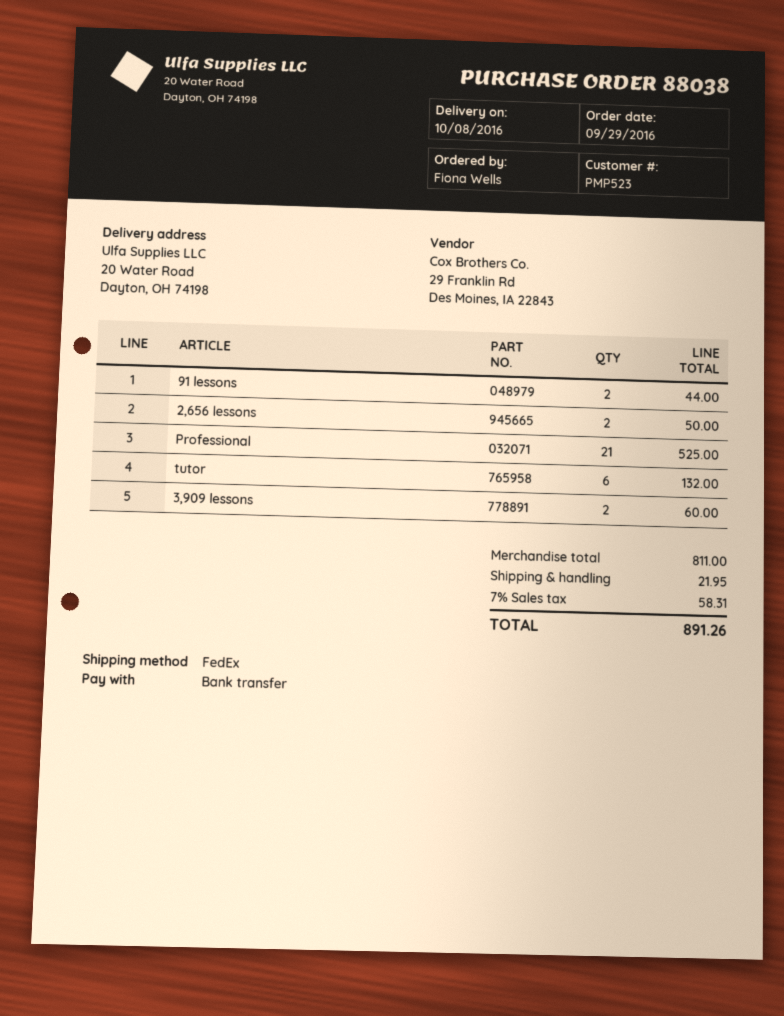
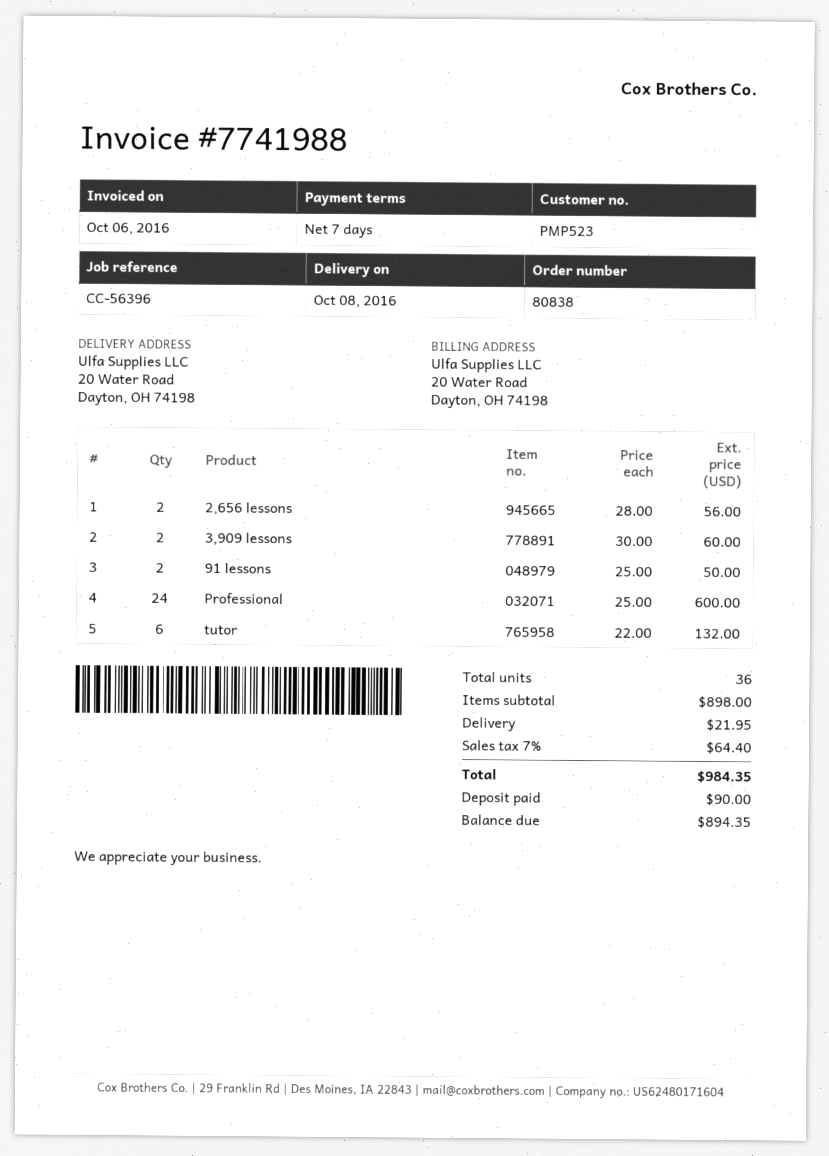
order number: 88038 -> 80838
91 lessons: 2 for 44.00 -> 2 for 50.00
2,656 lessons: 2 for 50.00 -> 2 for 56.00
Professional: 21 for 525.00 -> 24 for 600.00
subtotal: 811.00 -> 898.00
tax: 7% = 58.31 -> 7% = 64.40
total: 891.26 -> 984.35

